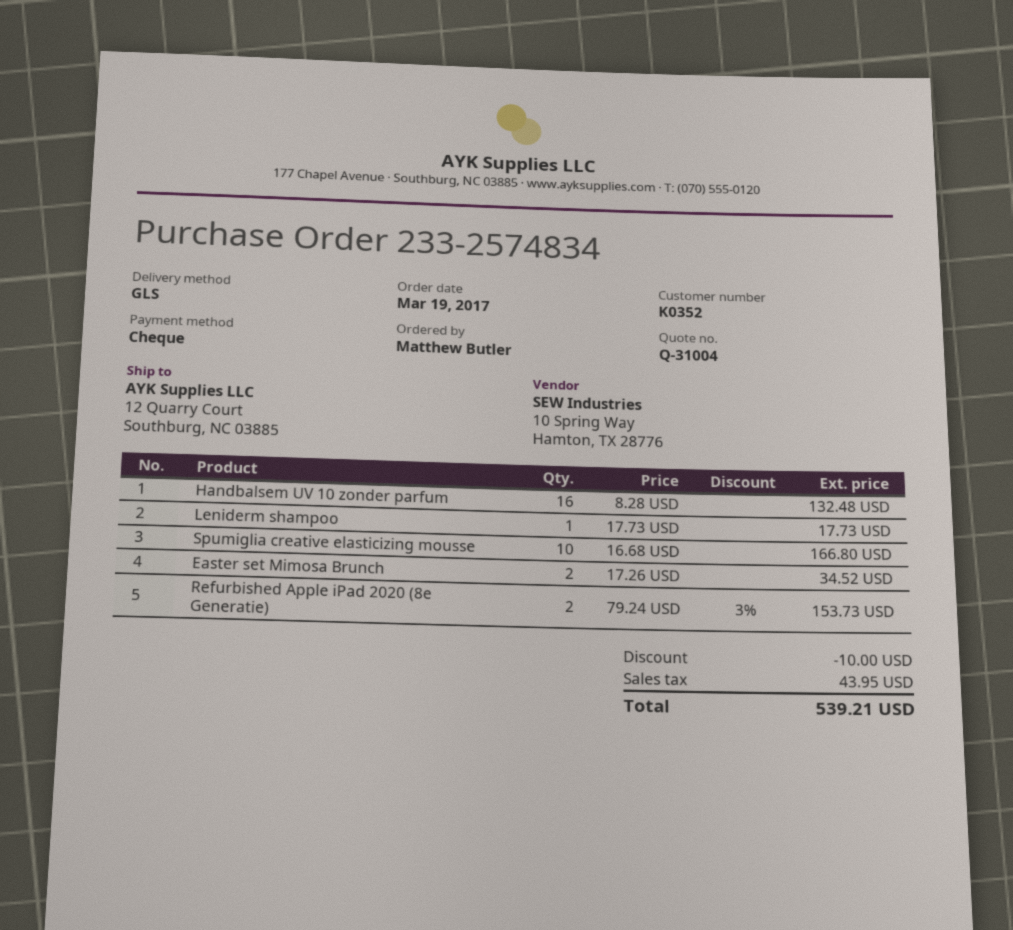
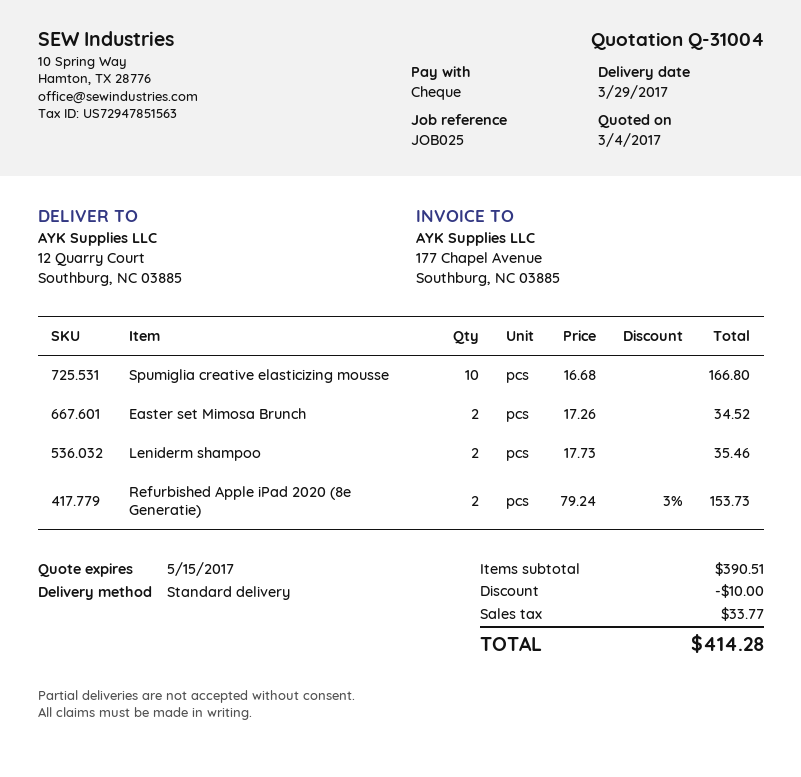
shipping method: GLS -> standard
Handbalsem UV 10 zonder parfum: 16 x 8.28 = 132.48 -> none
Leniderm shampoo: 1 x 17.73 = 17.73 -> 2 x 17.73 = 35.46
tax: 43.95 -> 33.77
total: 539.21 -> 414.28

